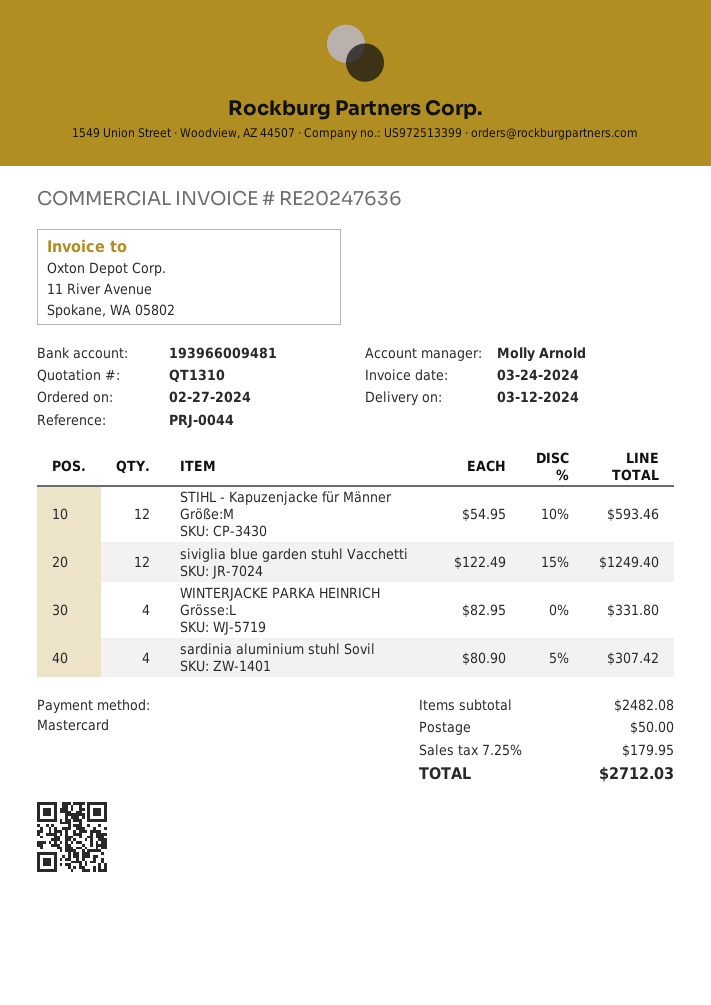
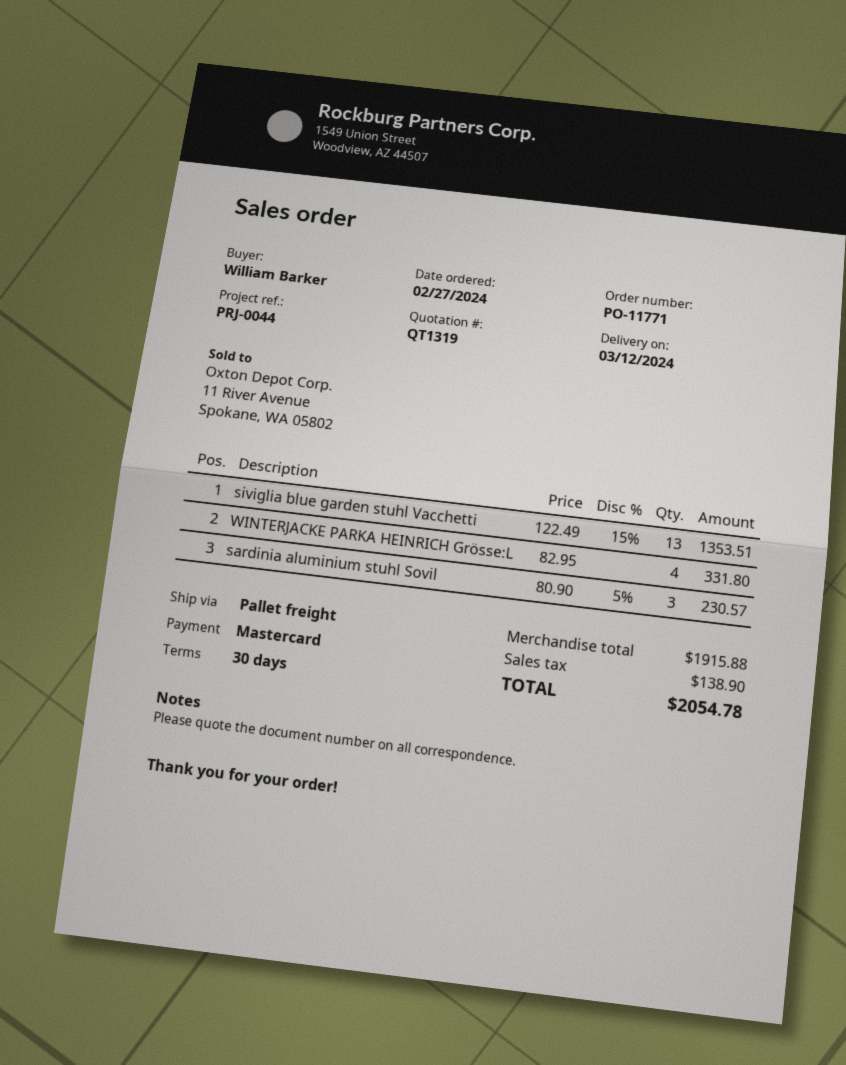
quote number: QT1310 -> QT1319
STIHL - Kapuzenjacke für Männer Größe:M: 12 x 54.95 - 10% = 593.46 -> none
siviglia blue garden stuhl Vacchetti: 12 x 122.49 - 15% = 1249.40 -> 13 x 122.49 - 15% = 1353.51
sardinia aluminium stuhl Sovil: 4 x 80.90 - 5% = 307.42 -> 3 x 80.90 - 5% = 230.57
subtotal: 2482.08 -> 1915.88
shipping: 50.00 -> none
tax: 179.95 -> 138.90
total: 2712.03 -> 2054.78

